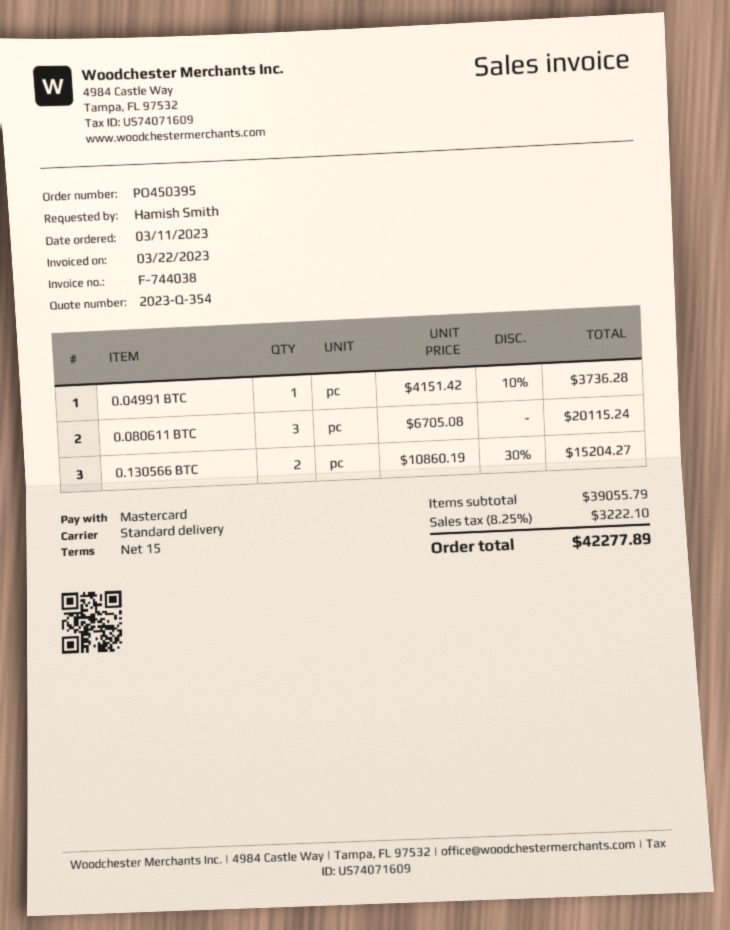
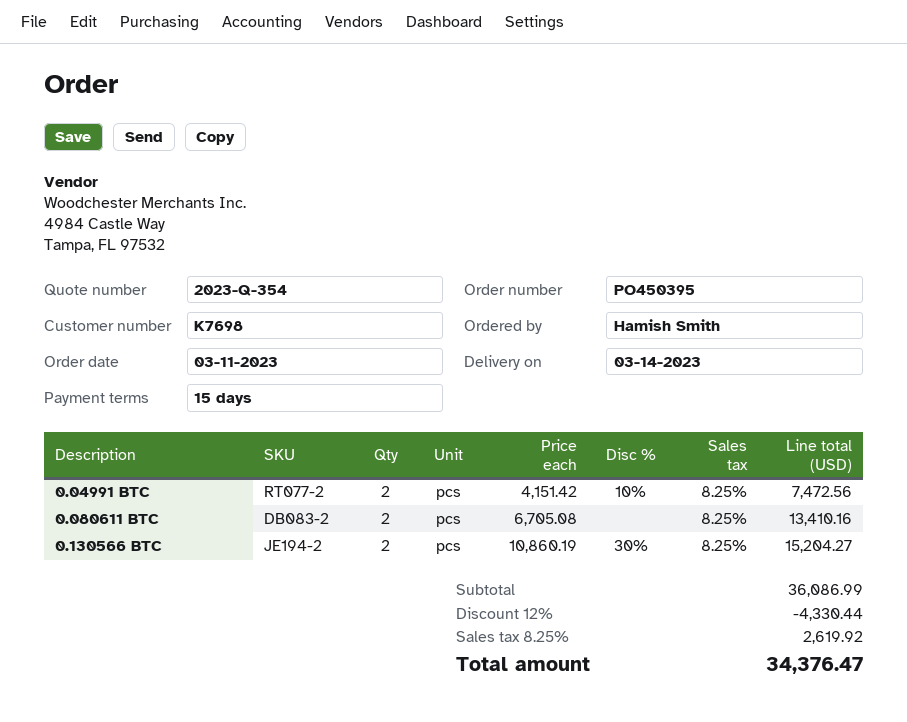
0.04991 BTC: 1 x 4151.42 - 10% = 3736.28 -> 2 x 4151.42 - 10% = 7472.56
0.080611 BTC: 3 x 6705.08 = 20115.24 -> 2 x 6705.08 = 13410.16
subtotal: 39055.79 -> 36086.99
discount: none -> 12% = 4330.44
tax: 8.25% = 3222.10 -> 8.25% = 2619.92
total: 42277.89 -> 34376.47

